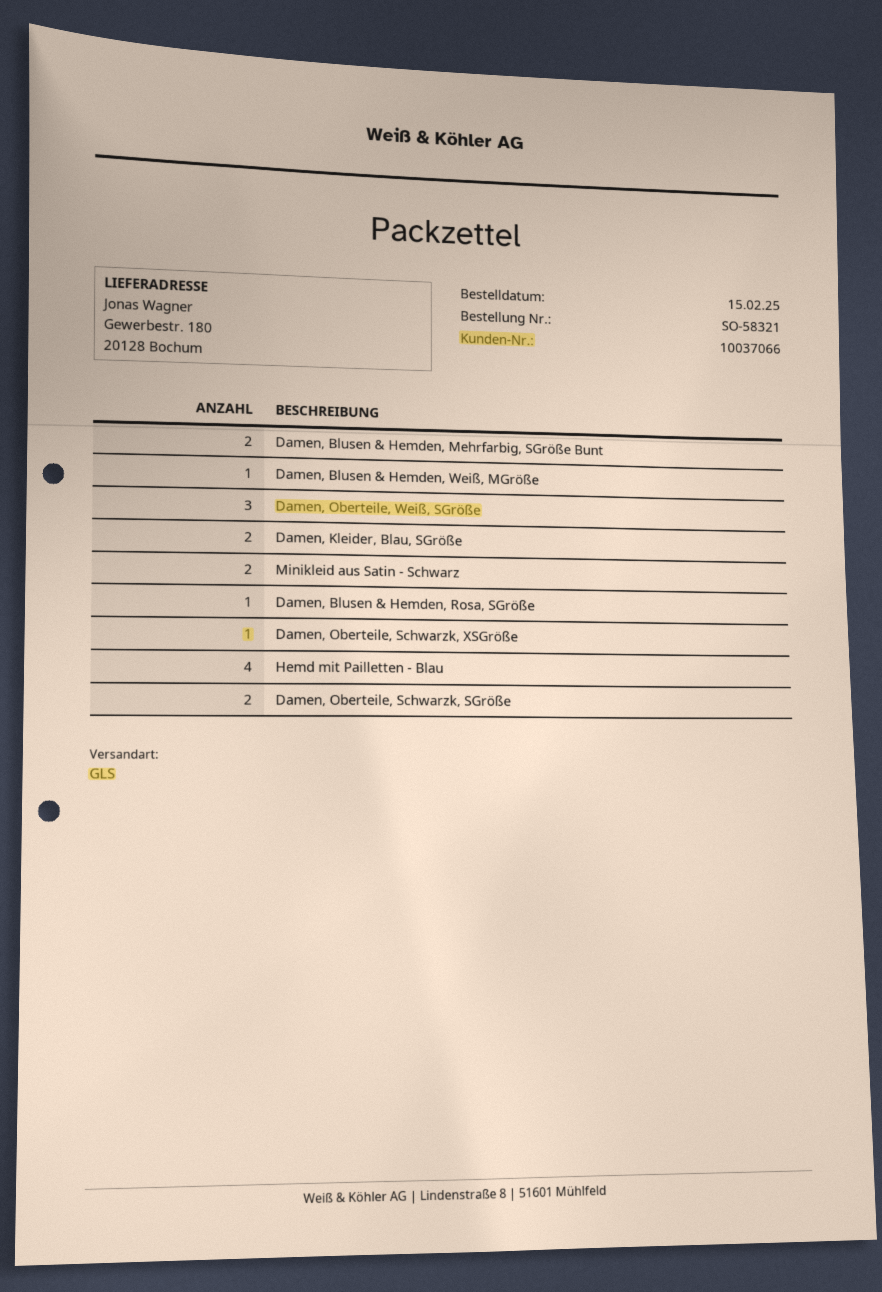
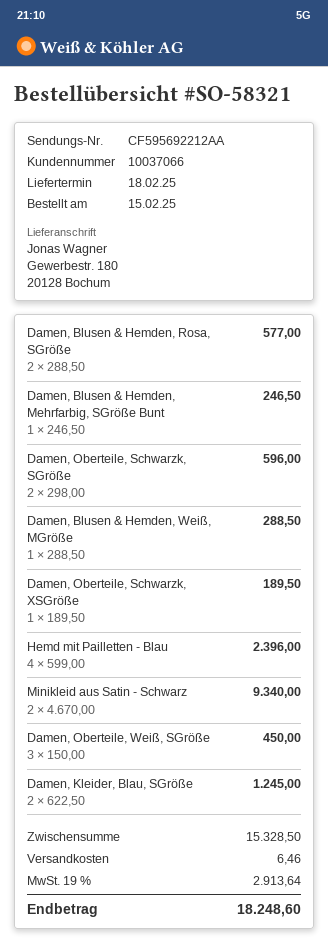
Damen, Blusen & Hemden, Mehrfarbig, SGröße Bunt: 2 -> 1
Damen, Blusen & Hemden, Rosa, SGröße: 1 -> 2

